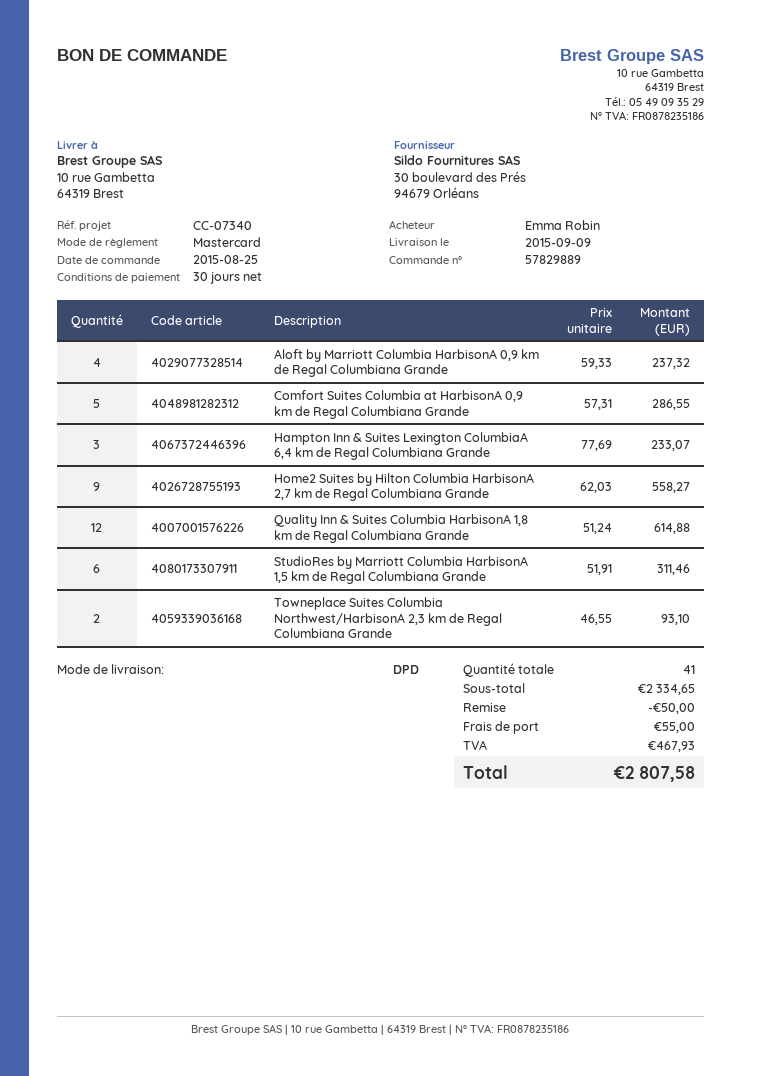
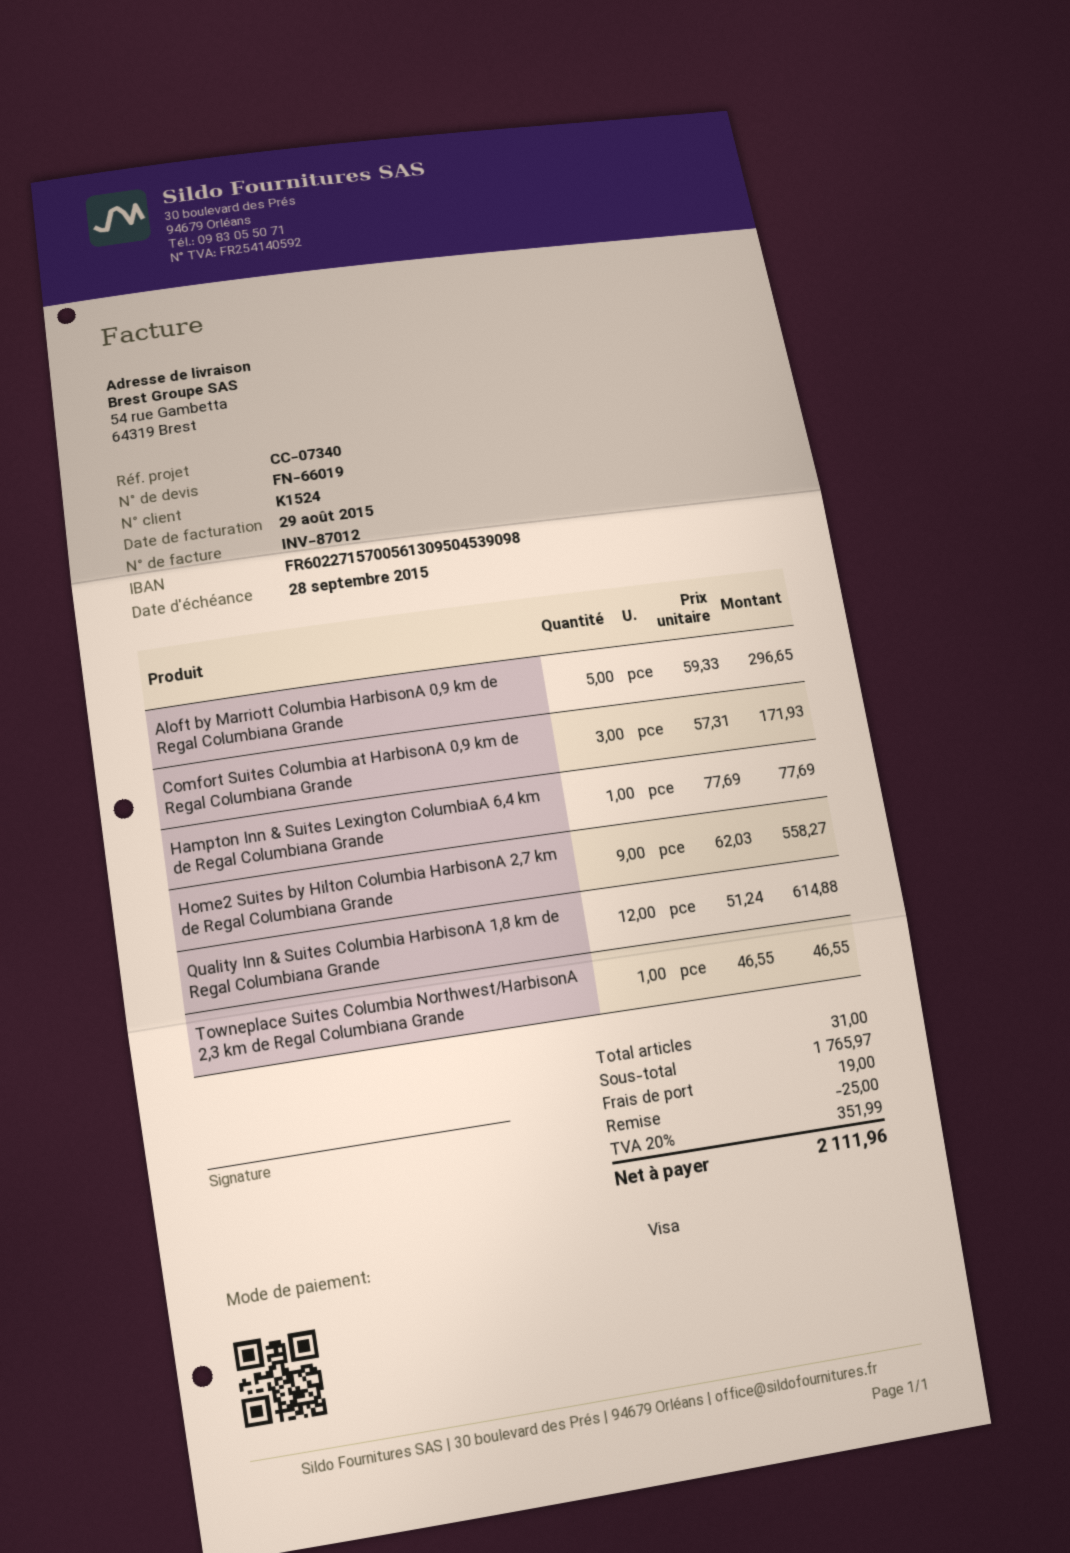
payment method: Mastercard -> Visa
ship to: 10 rue Gambetta, 64319 Brest -> 54 rue Gambetta, 64319 Brest
Aloft by Marriott Columbia HarbisonA 0,9 km de Regal Columbiana Grande: 4 x 59.33 = 237.32 -> 5 x 59.33 = 296.65
Comfort Suites Columbia at HarbisonA 0,9 km de Regal Columbiana Grande: 5 x 57.31 = 286.55 -> 3 x 57.31 = 171.93
Hampton Inn & Suites Lexington ColumbiaA 6,4 km de Regal Columbiana Grande: 3 x 77.69 = 233.07 -> 1 x 77.69 = 77.69
StudioRes by Marriott Columbia HarbisonA 1,5 km de Regal Columbiana Grande: 6 x 51.91 = 311.46 -> none
Towneplace Suites Columbia Northwest/HarbisonA 2,3 km de Regal Columbiana Grande: 2 x 46.55 = 93.10 -> 1 x 46.55 = 46.55
total quantity: 41 -> 31
subtotal: 2334.65 -> 1765.97
discount: 50.00 -> 25.00
shipping: 55.00 -> 19.00
tax: 467.93 -> 351.99
total: 2807.58 -> 2111.96

